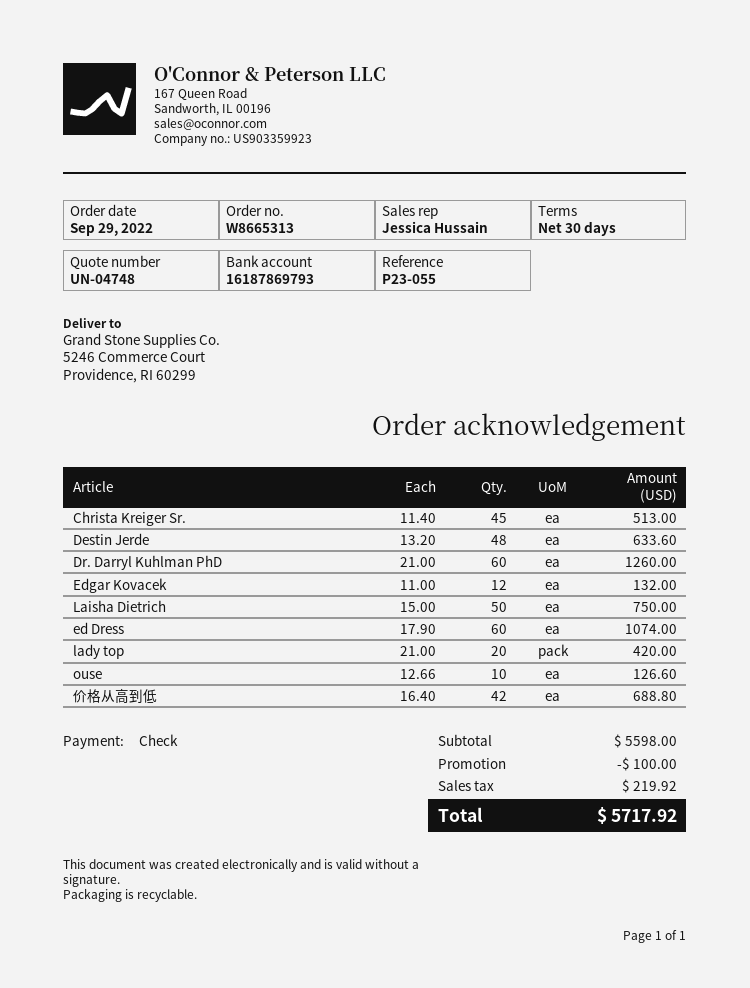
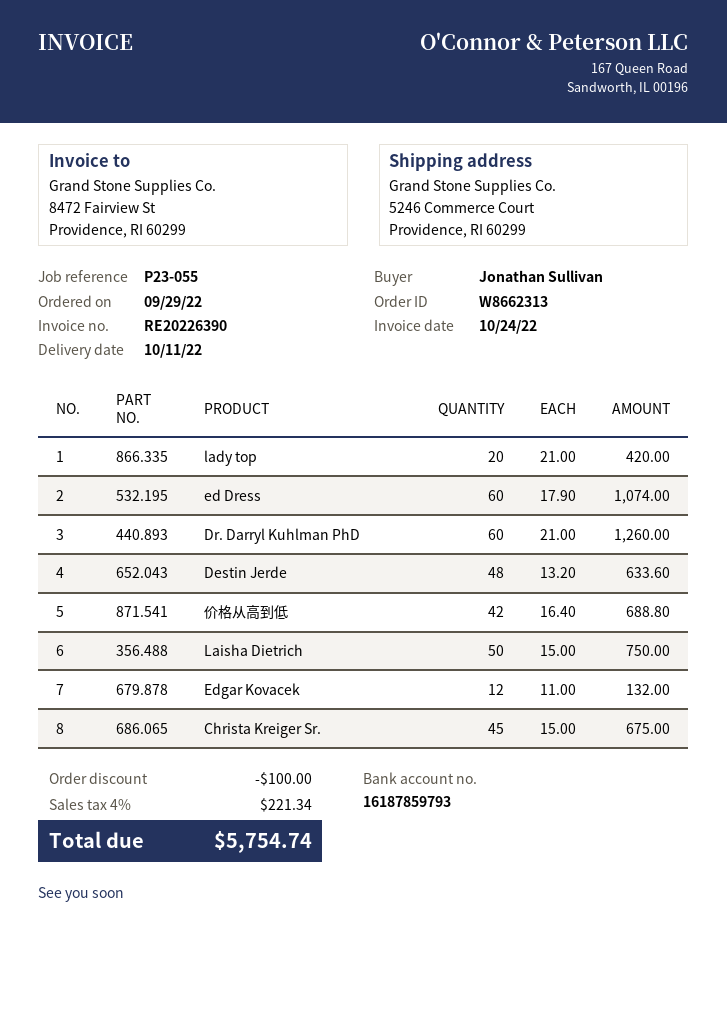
order number: W8665313 -> W8662313
bank account: 16187869793 -> 16187859793
Christa Kreiger Sr.: 45 x 11.40 = 513.00 -> 45 x 15.00 = 675.00
ouse: 10 x 12.66 = 126.60 -> none
tax: 219.92 -> 221.34
total: 5717.92 -> 5754.74

